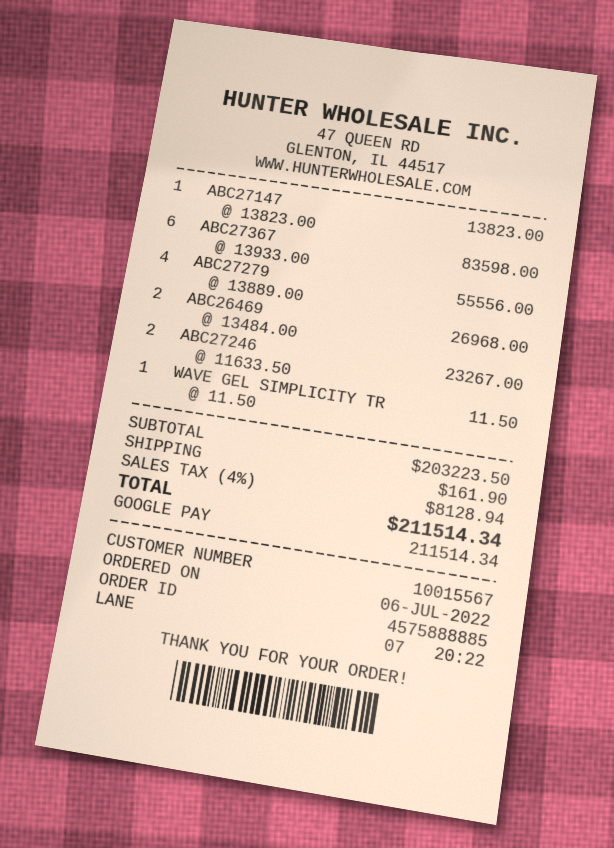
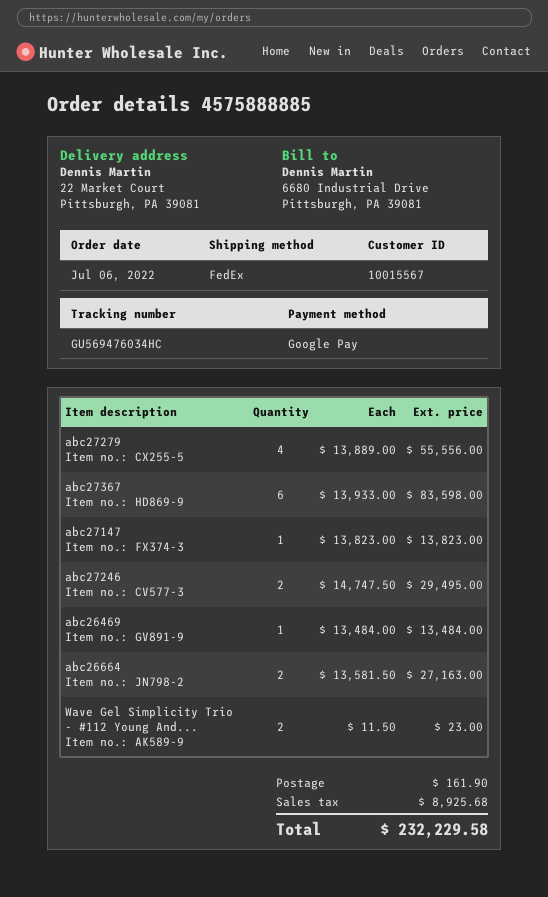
ABC26469: 2 x 13484.00 = 26968.00 -> 1 x 13484.00 = 13484.00
ABC27246: 2 x 11633.50 = 23267.00 -> 2 x 14747.50 = 29495.00
WAVE GEL SIMPLICITY TR: 1 x 11.50 = 11.50 -> 2 x 11.50 = 23.00
abc26664: none -> 2 x 13581.50 = 27163.00
tax: 8128.94 -> 8925.68
total: 211514.34 -> 232229.58

